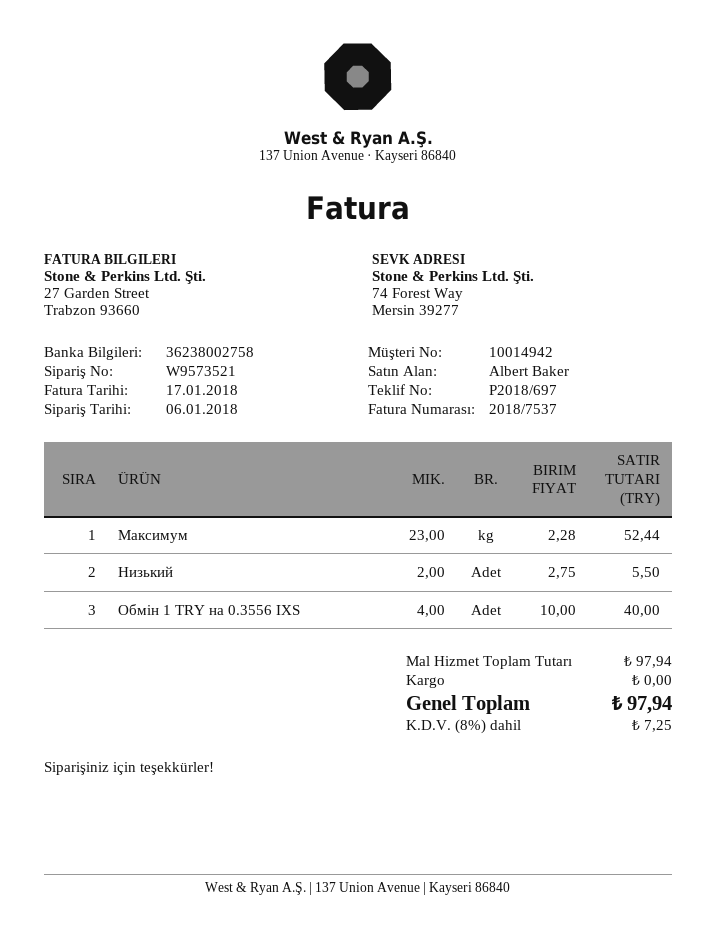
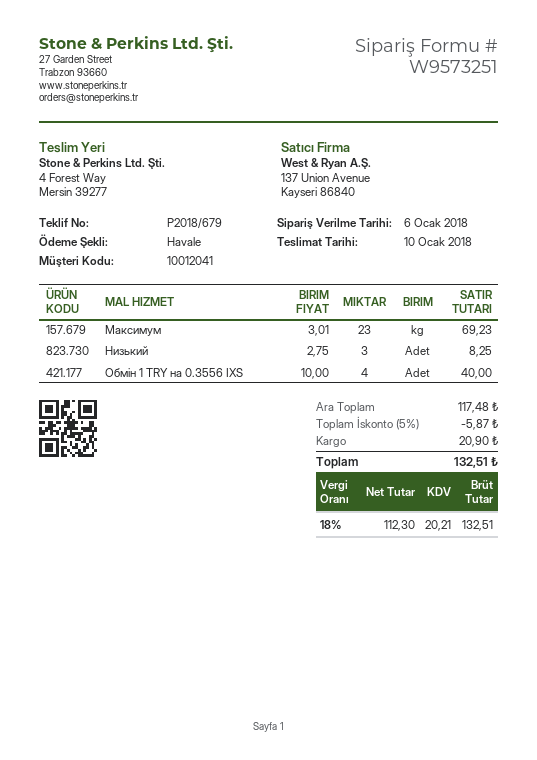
quote number: P2018/697 -> P2018/679
order number: W9573521 -> W9573251
customer number: 10014942 -> 10012041
ship to: 74 Forest Way, Mersin 39277 -> 4 Forest Way, Mersin 39277
Максимум: 23 x 2.28 = 52.44 -> 23 x 3.01 = 69.23
Низький: 2 x 2.75 = 5.50 -> 3 x 2.75 = 8.25
subtotal: 97.94 -> 117.48
discount: none -> 5% = 5.87
shipping: 0.00 -> 20.90
tax: 8% = 7.25 -> 18% = 20.21
total: 97.94 -> 132.51

